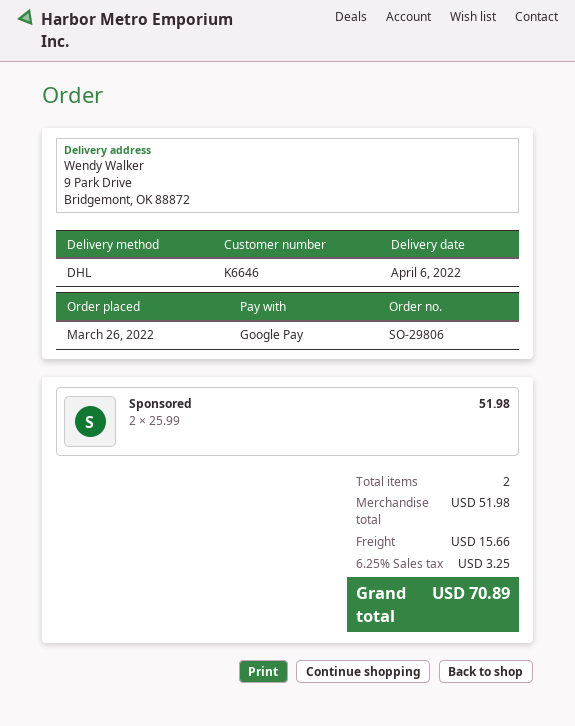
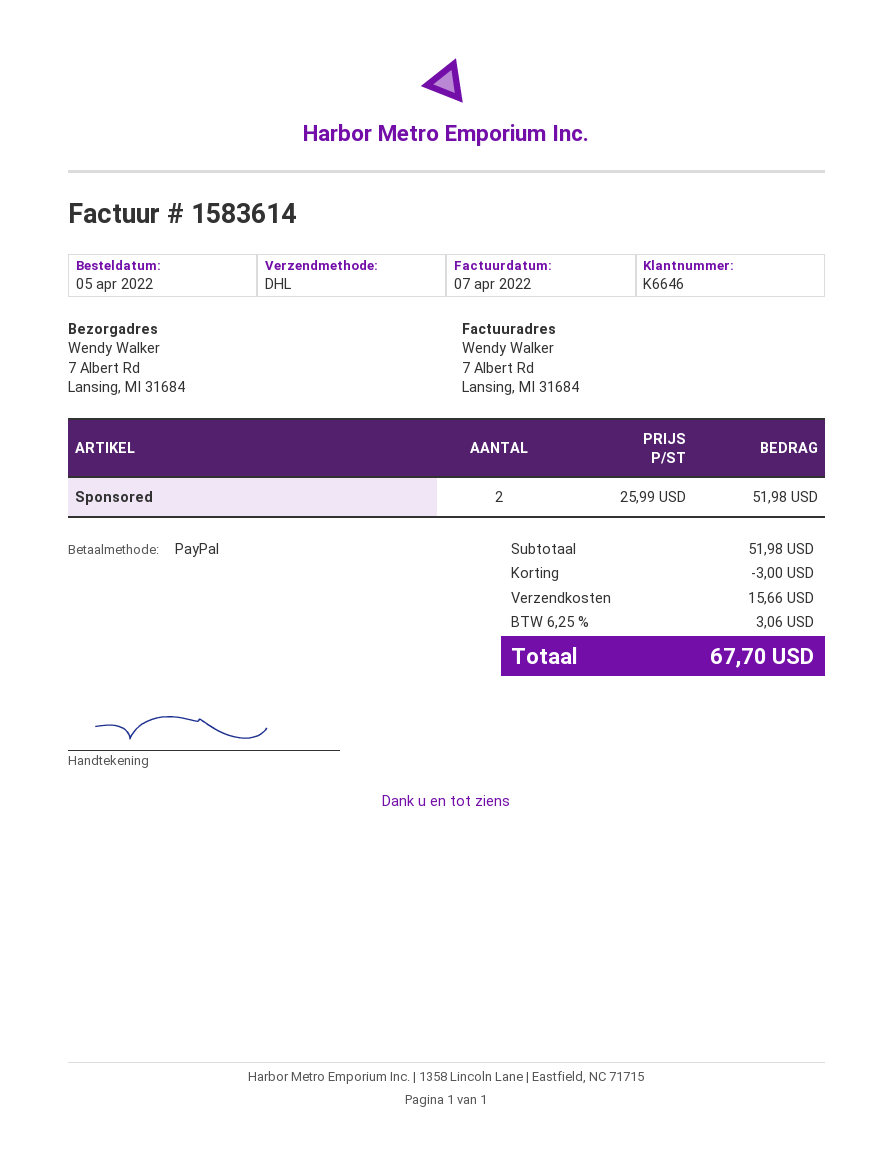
order date: 2022-03-26 -> 2022-04-05
payment method: Google Pay -> PayPal
ship to: 9 Park Drive, Bridgemont, OK 88872 -> 7 Albert Rd, Lansing, MI 31684
discount: none -> 3.00
tax: 6.25% = 3.25 -> 6.25% = 3.06
total: 70.89 -> 67.70

